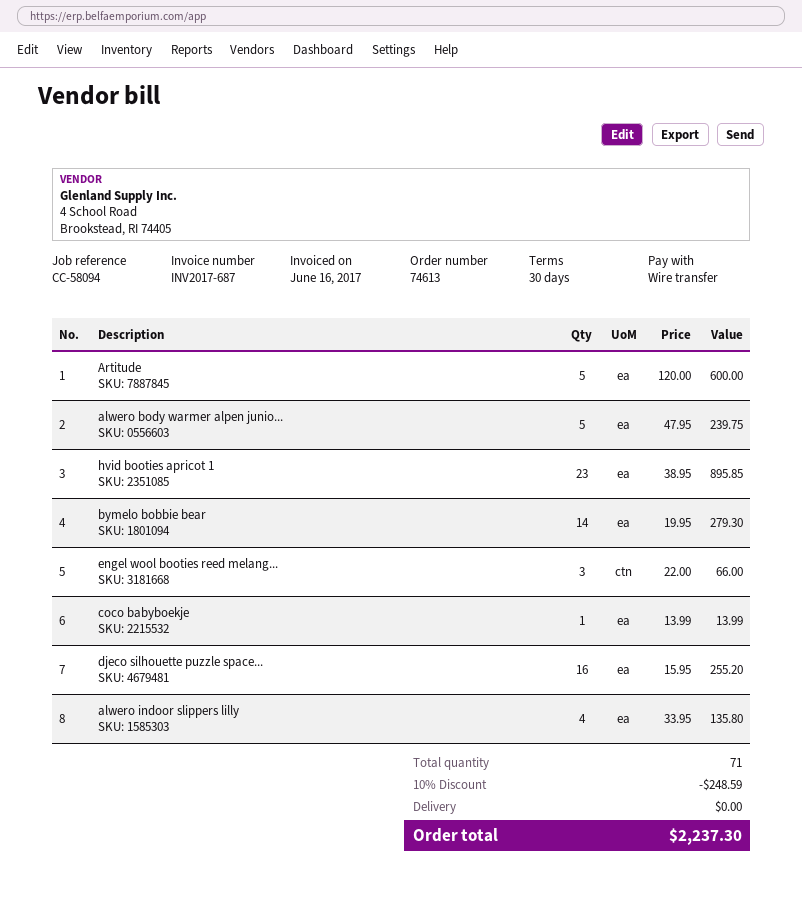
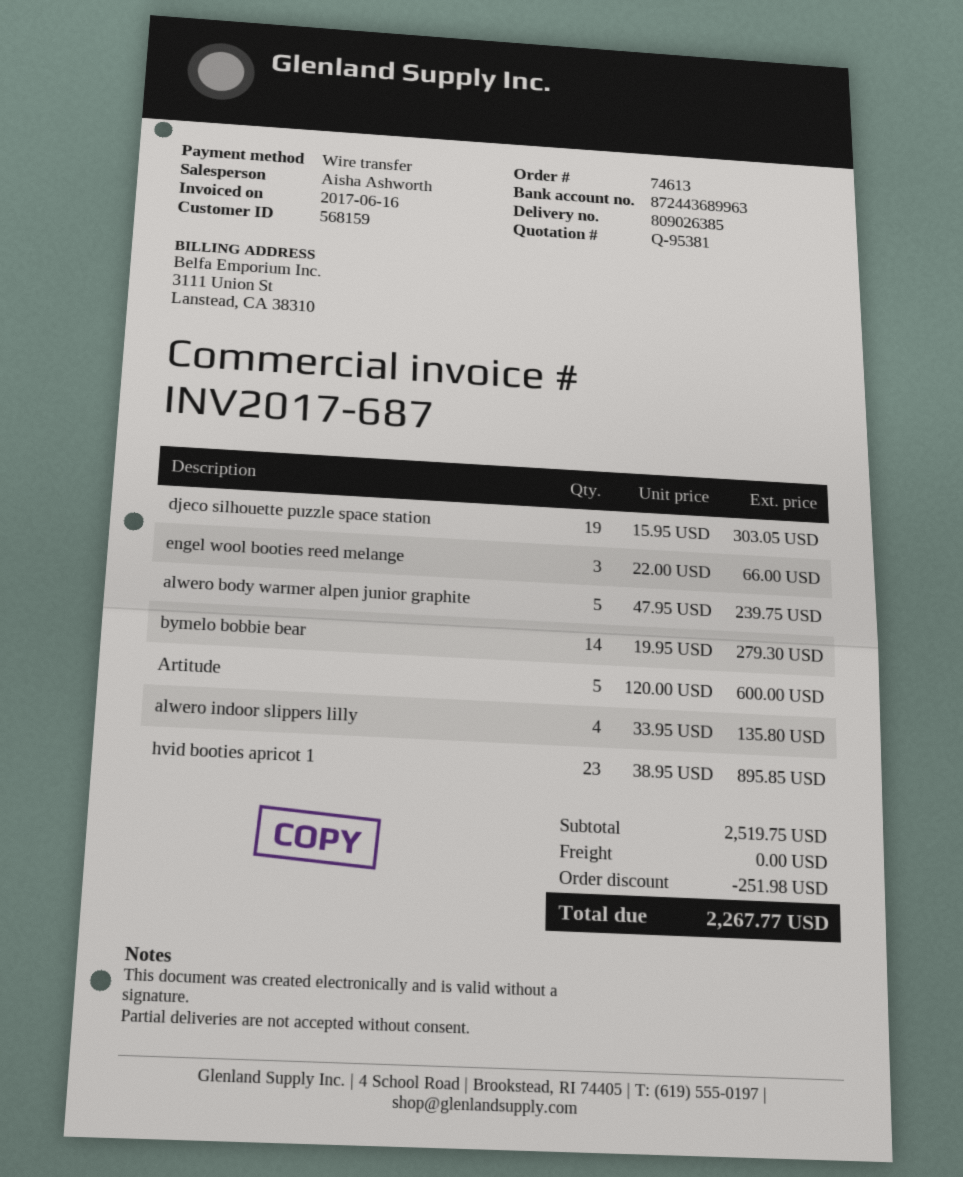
coco babyboekje: 1 x 13.99 = 13.99 -> none
djeco silhouette puzzle space...: 16 x 15.95 = 255.20 -> 19 x 15.95 = 303.05
discount: 248.59 -> 251.98
total: 2237.30 -> 2267.77

